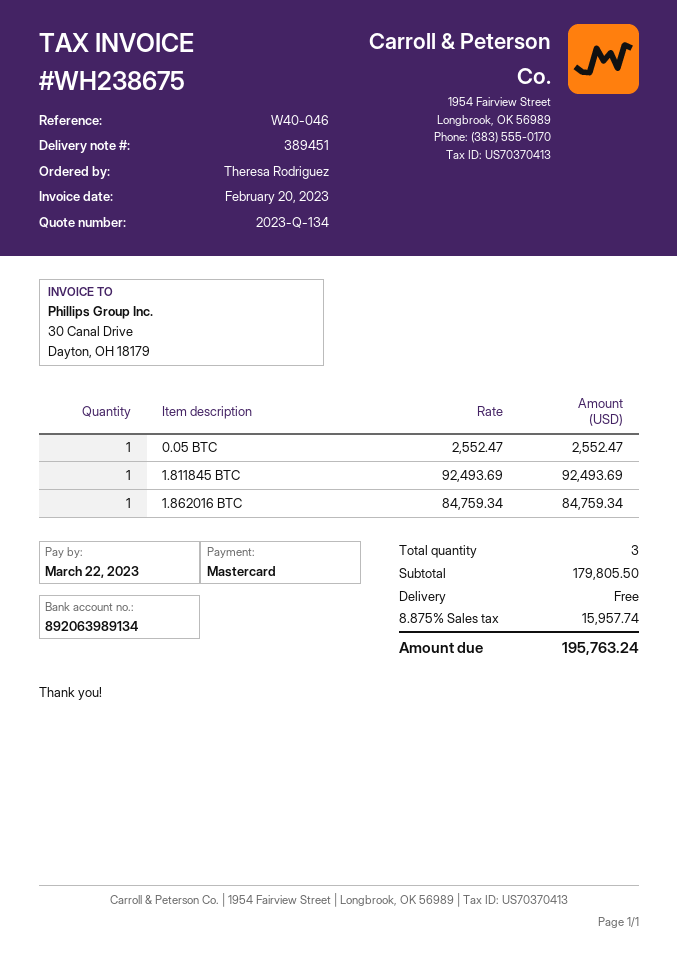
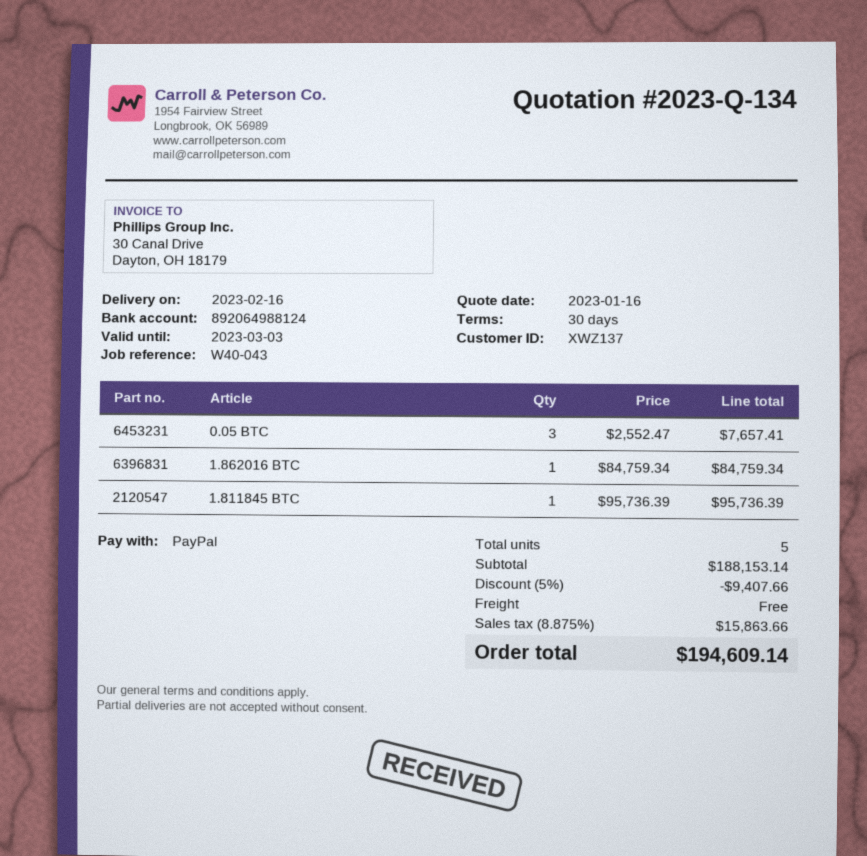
reference: W40-046 -> W40-043
payment method: Mastercard -> PayPal
bank account: 892063989134 -> 892064988124
0.05 BTC: 1 x 2552.47 = 2552.47 -> 3 x 2552.47 = 7657.41
1.811845 BTC: 1 x 92493.69 = 92493.69 -> 1 x 95736.39 = 95736.39
total quantity: 3 -> 5
subtotal: 179805.50 -> 188153.14
discount: none -> 5% = 9407.66
tax: 8.875% = 15957.74 -> 8.875% = 15863.66
total: 195763.24 -> 194609.14

